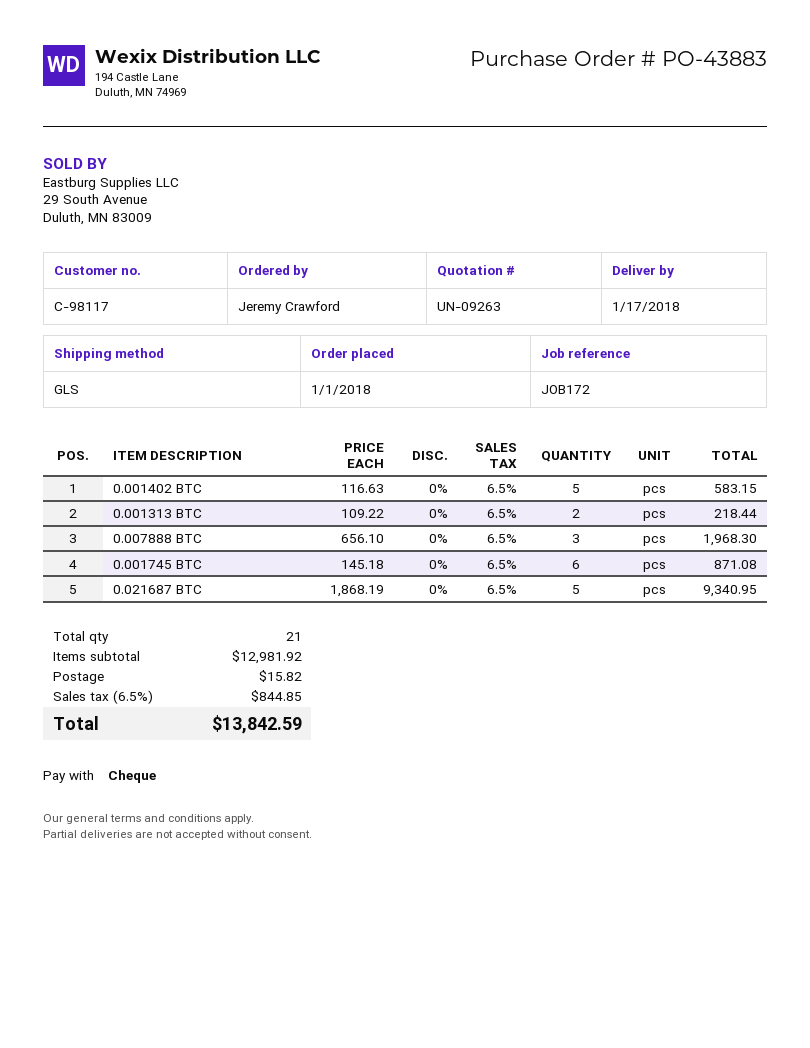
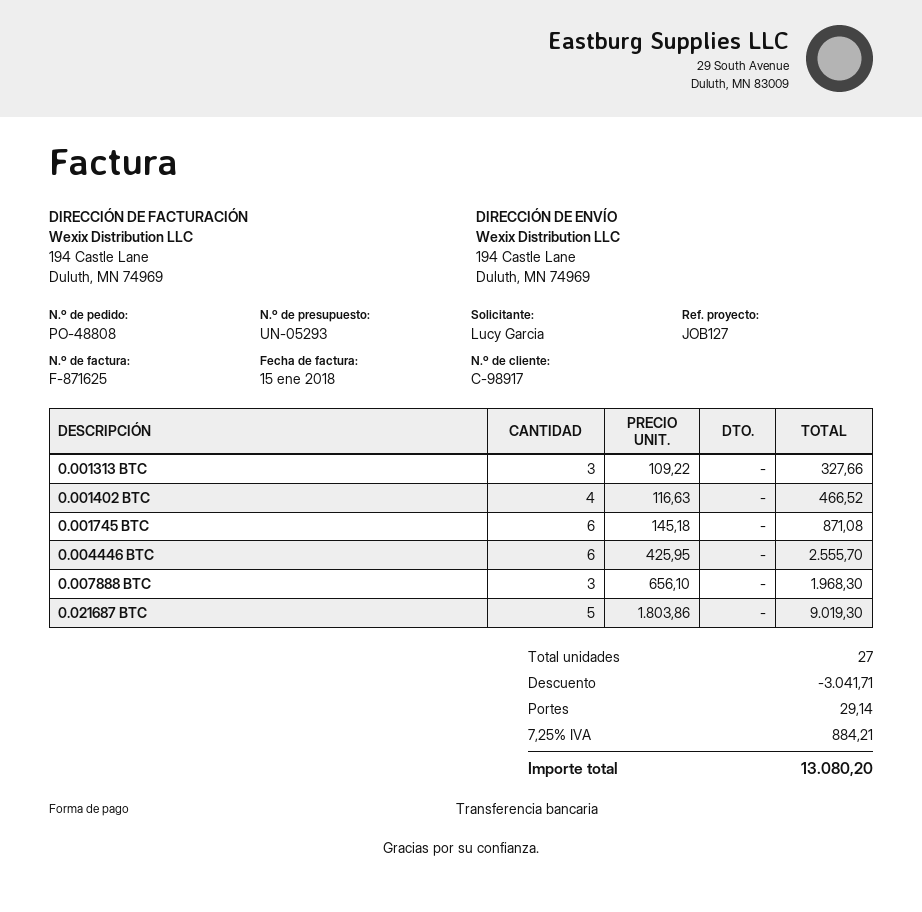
quote number: UN-09263 -> UN-05293
order number: PO-43883 -> PO-48808
customer number: C-98117 -> C-98917
reference: JOB172 -> JOB127
ordered by: Jeremy Crawford -> Lucy Garcia
payment method: cheque -> bank transfer
0.001402 BTC: 5 x 116.63 = 583.15 -> 4 x 116.63 = 466.52
0.001313 BTC: 2 x 109.22 = 218.44 -> 3 x 109.22 = 327.66
0.021687 BTC: 5 x 1868.19 = 9340.95 -> 5 x 1803.86 = 9019.30
0.004446 BTC: none -> 6 x 425.95 = 2555.70
total quantity: 21 -> 27
discount: none -> 3041.71
shipping: 15.82 -> 29.14
tax: 6.5% = 844.85 -> 7.25% = 884.21
total: 13842.59 -> 13080.20

